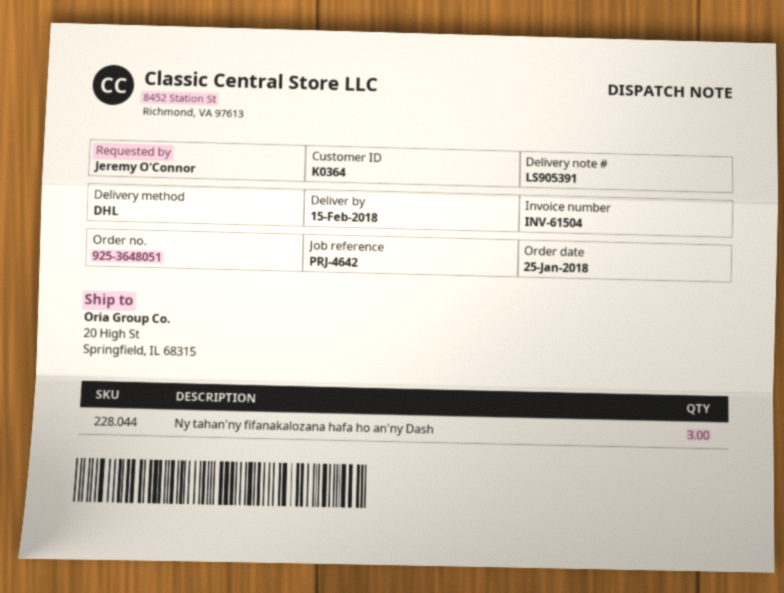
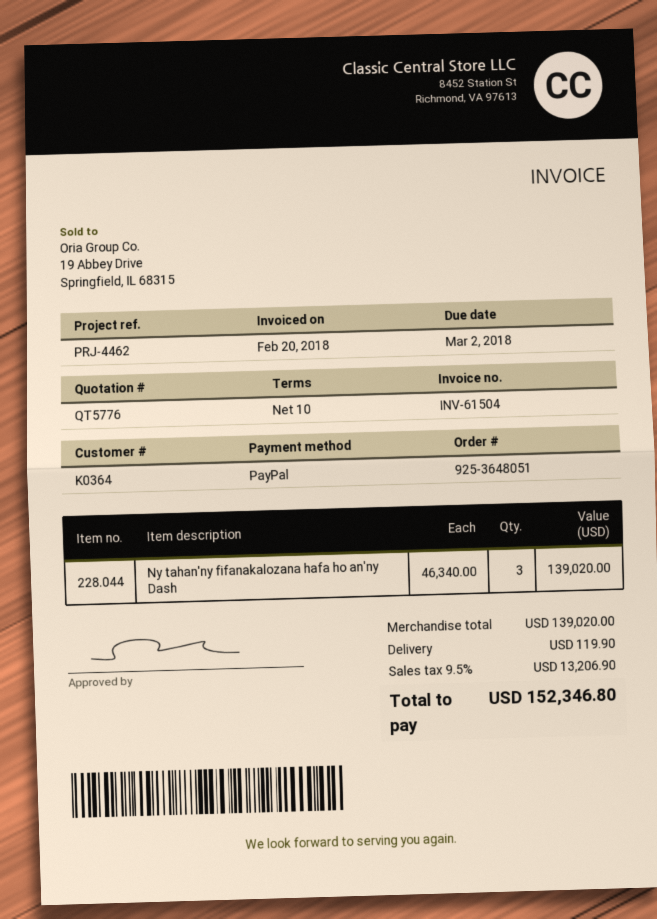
reference: PRJ-4642 -> PRJ-4462

